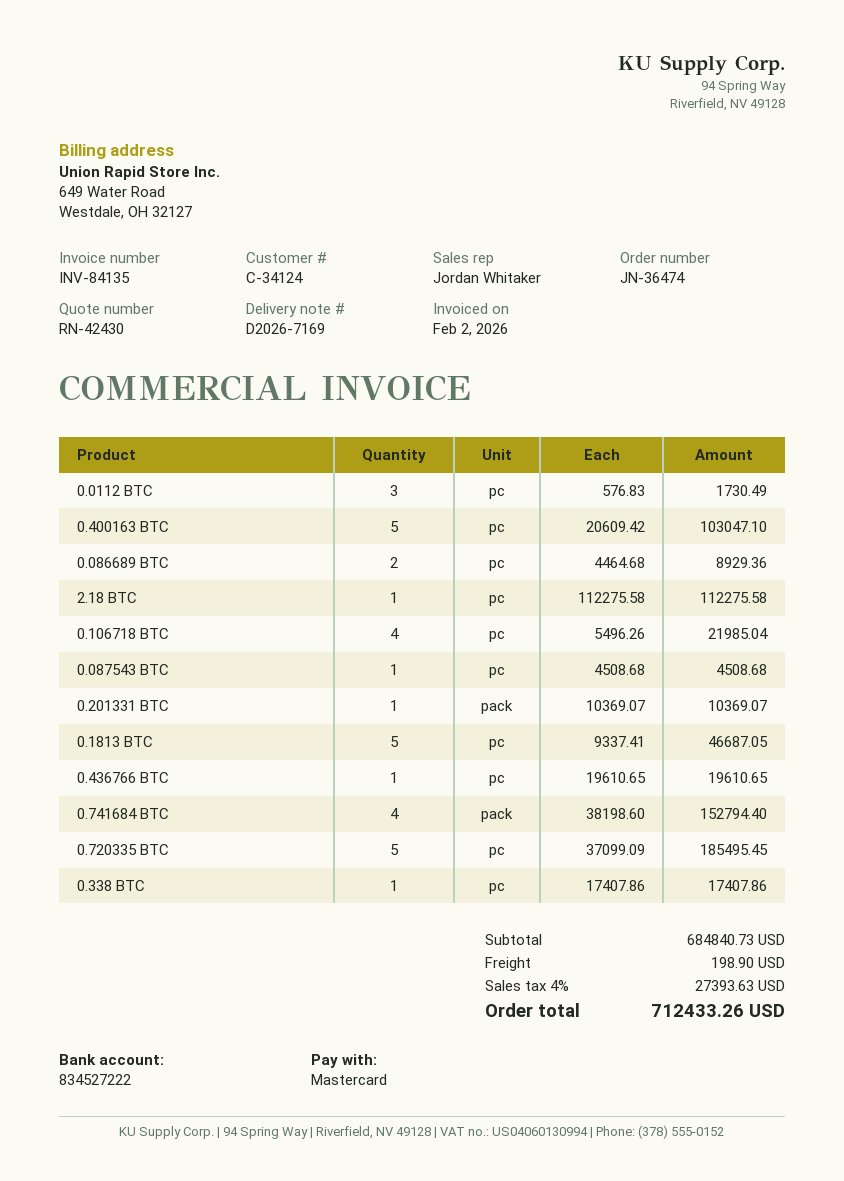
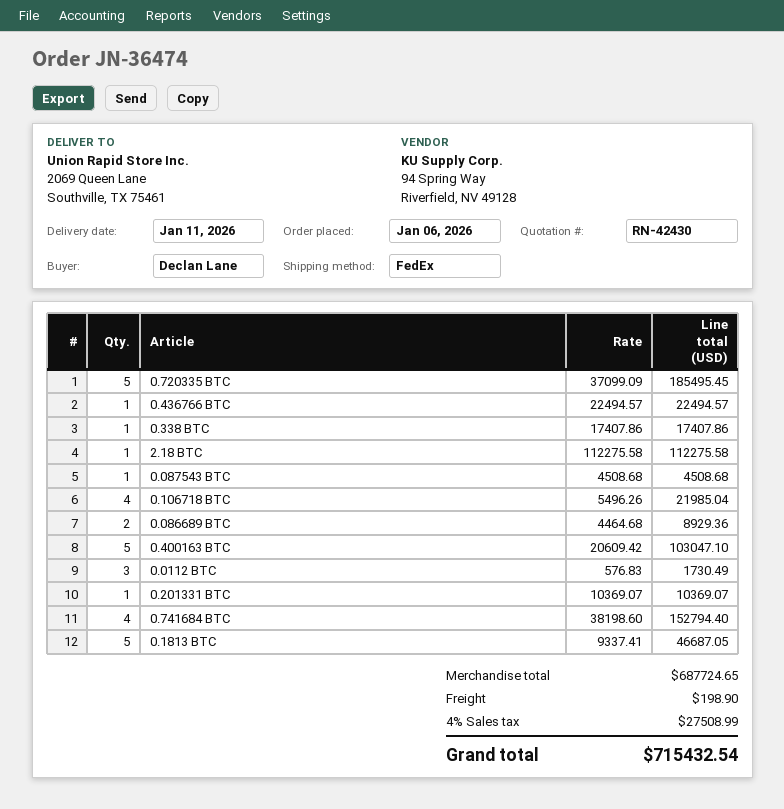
0.436766 BTC: 1 x 19610.65 = 19610.65 -> 1 x 22494.57 = 22494.57
subtotal: 684840.73 -> 687724.65
tax: 4% = 27393.63 -> 4% = 27508.99
total: 712433.26 -> 715432.54

